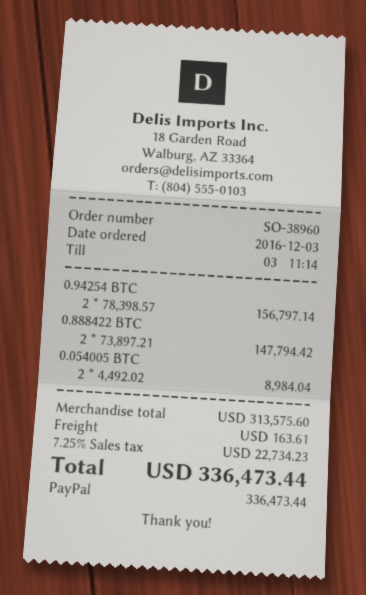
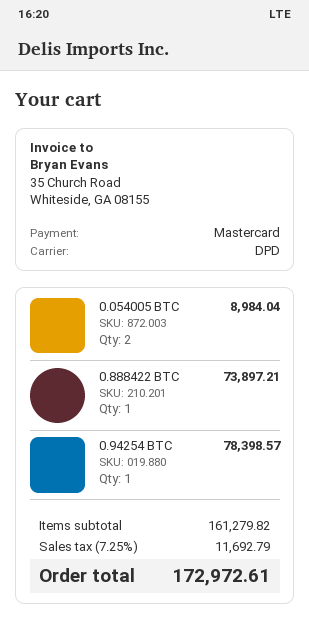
payment method: PayPal -> Mastercard
0.94254 BTC: 2 for 156797.14 -> 1 for 78398.57
0.888422 BTC: 2 for 147794.42 -> 1 for 73897.21
subtotal: 313575.60 -> 161279.82
shipping: 163.61 -> none
tax: 7.25% = 22734.23 -> 7.25% = 11692.79
total: 336473.44 -> 172972.61

